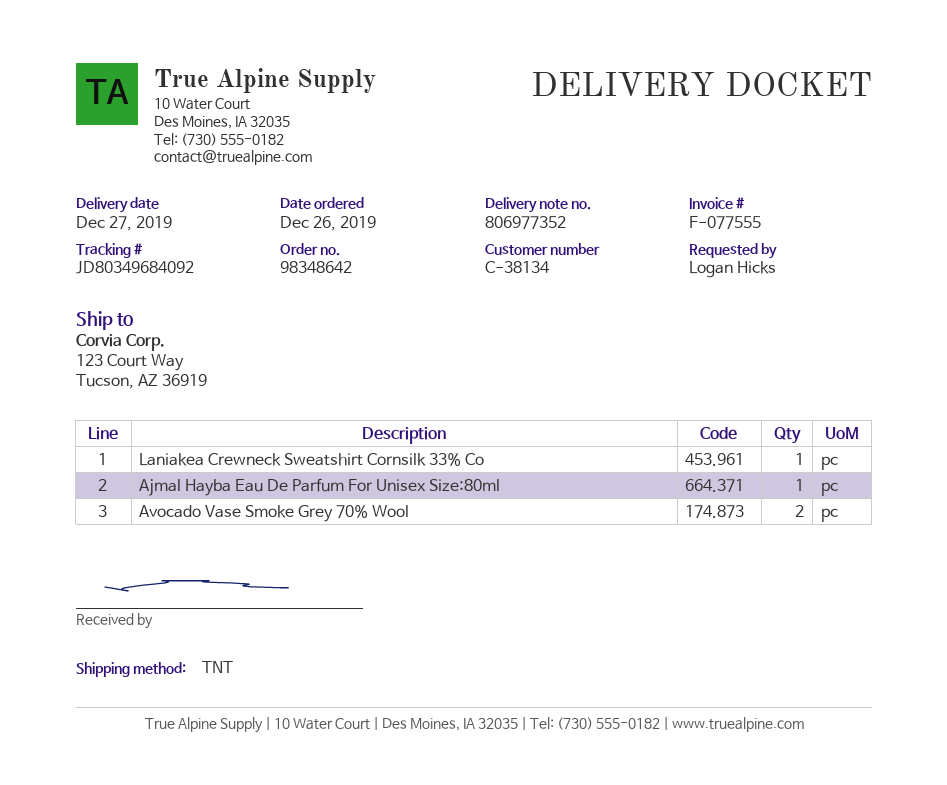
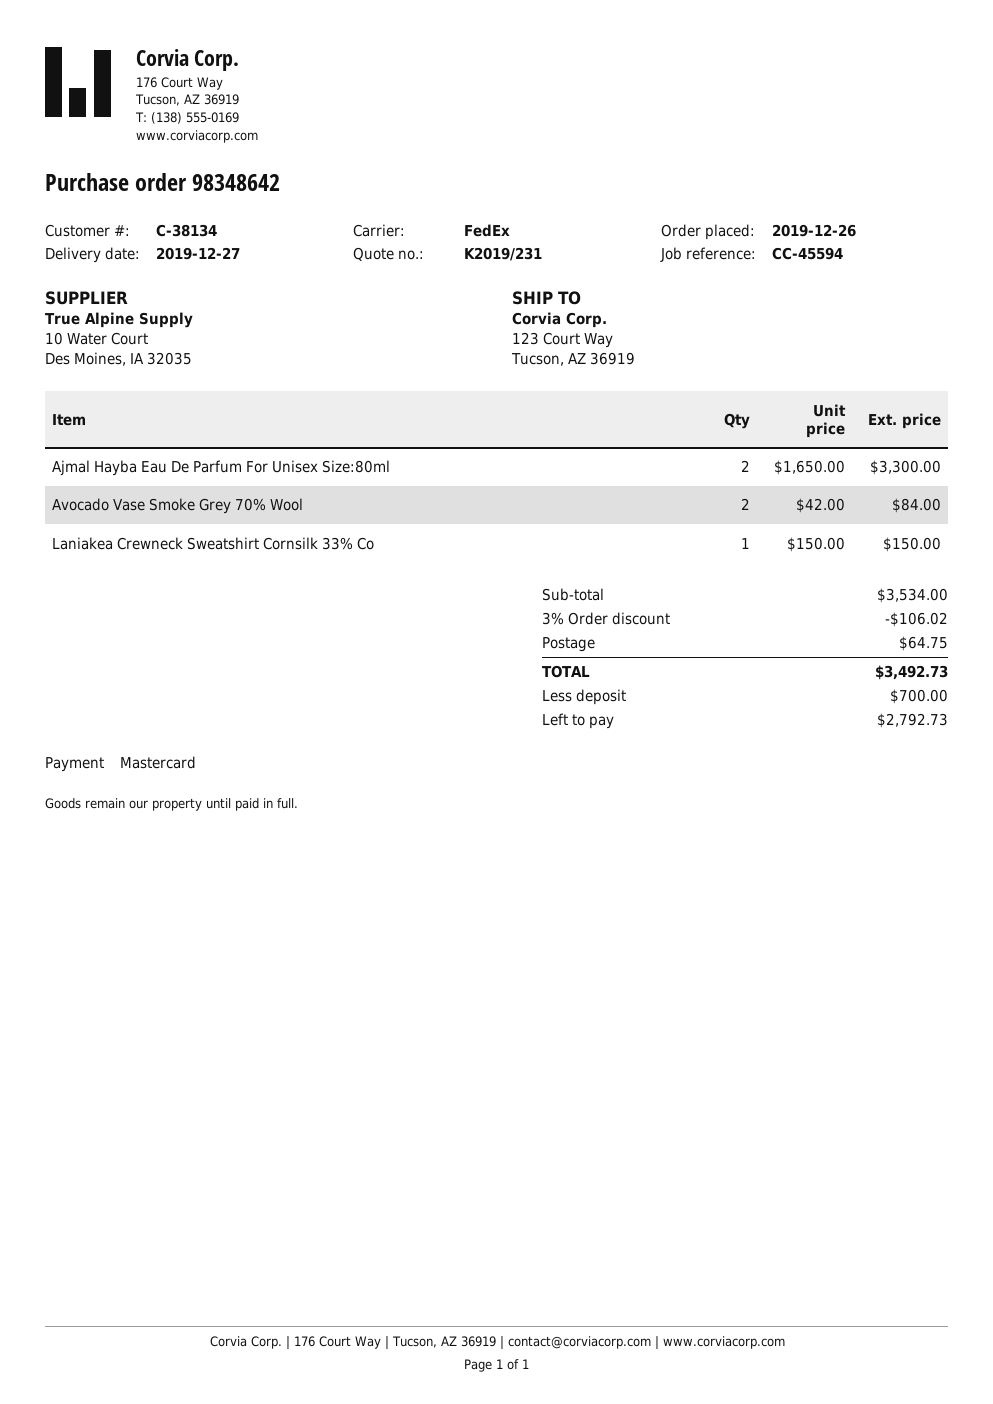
shipping method: TNT -> FedEx
Ajmal Hayba Eau De Parfum For Unisex Size:80ml: 1 -> 2

